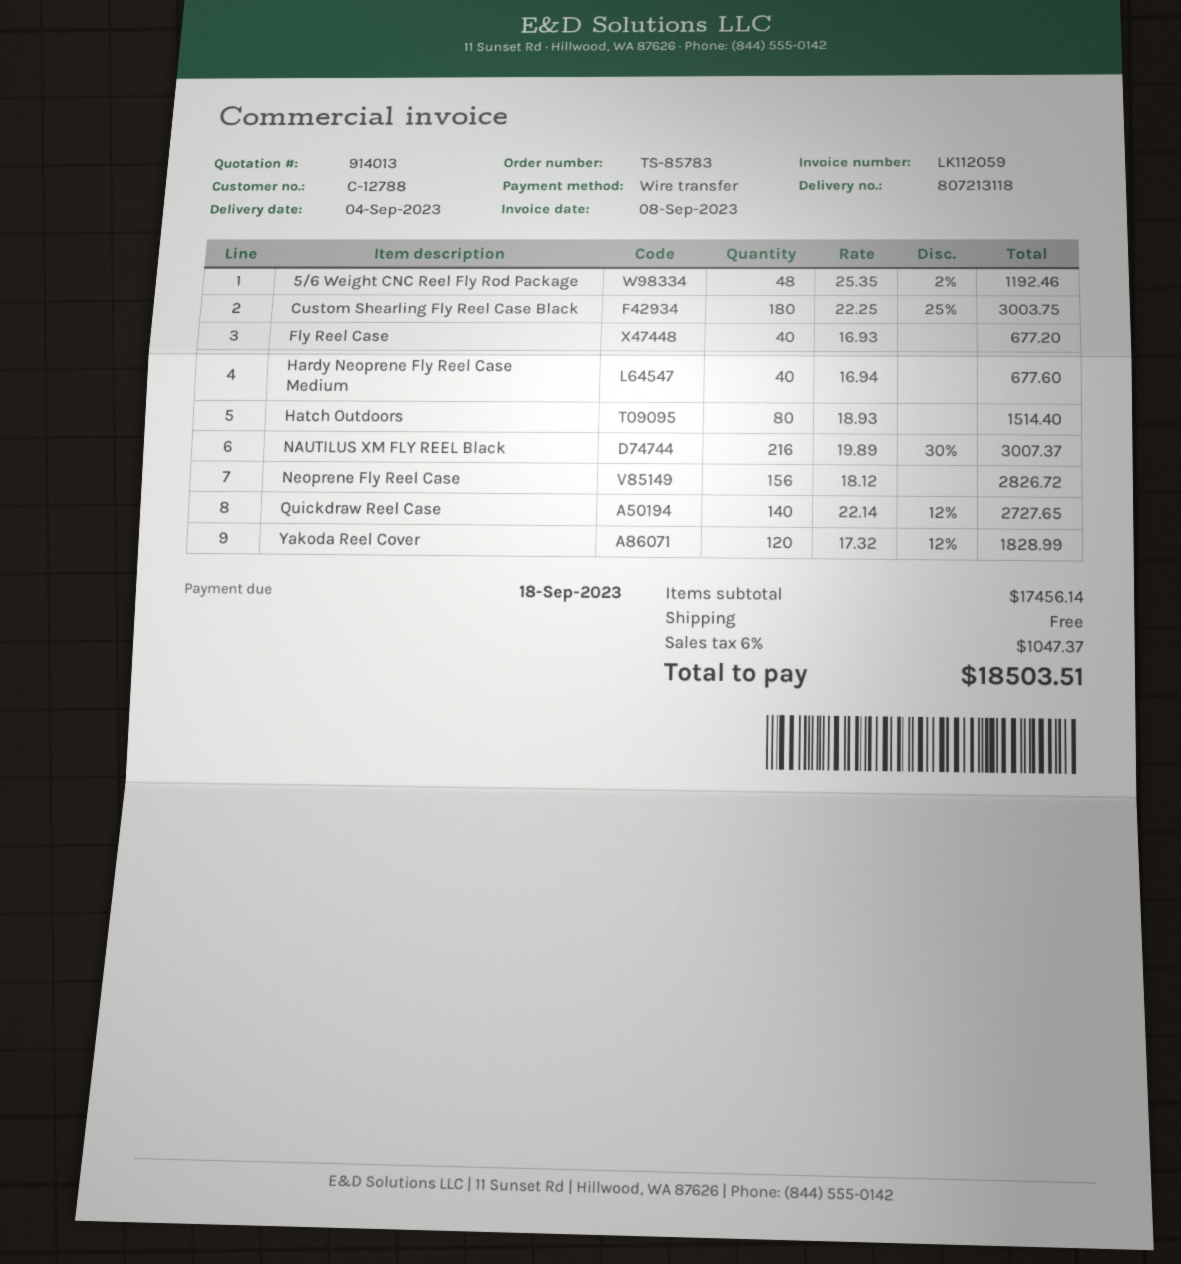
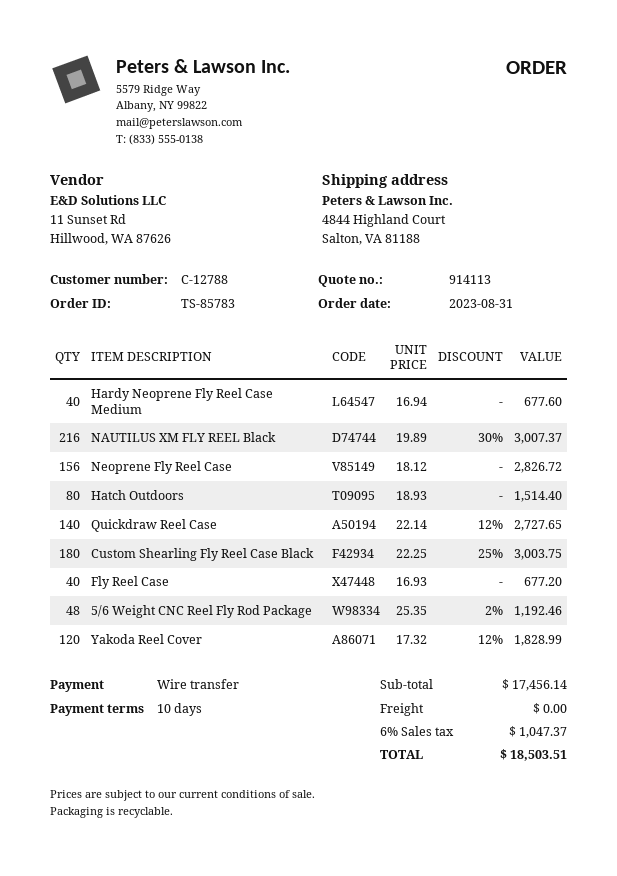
quote number: 914013 -> 914113

